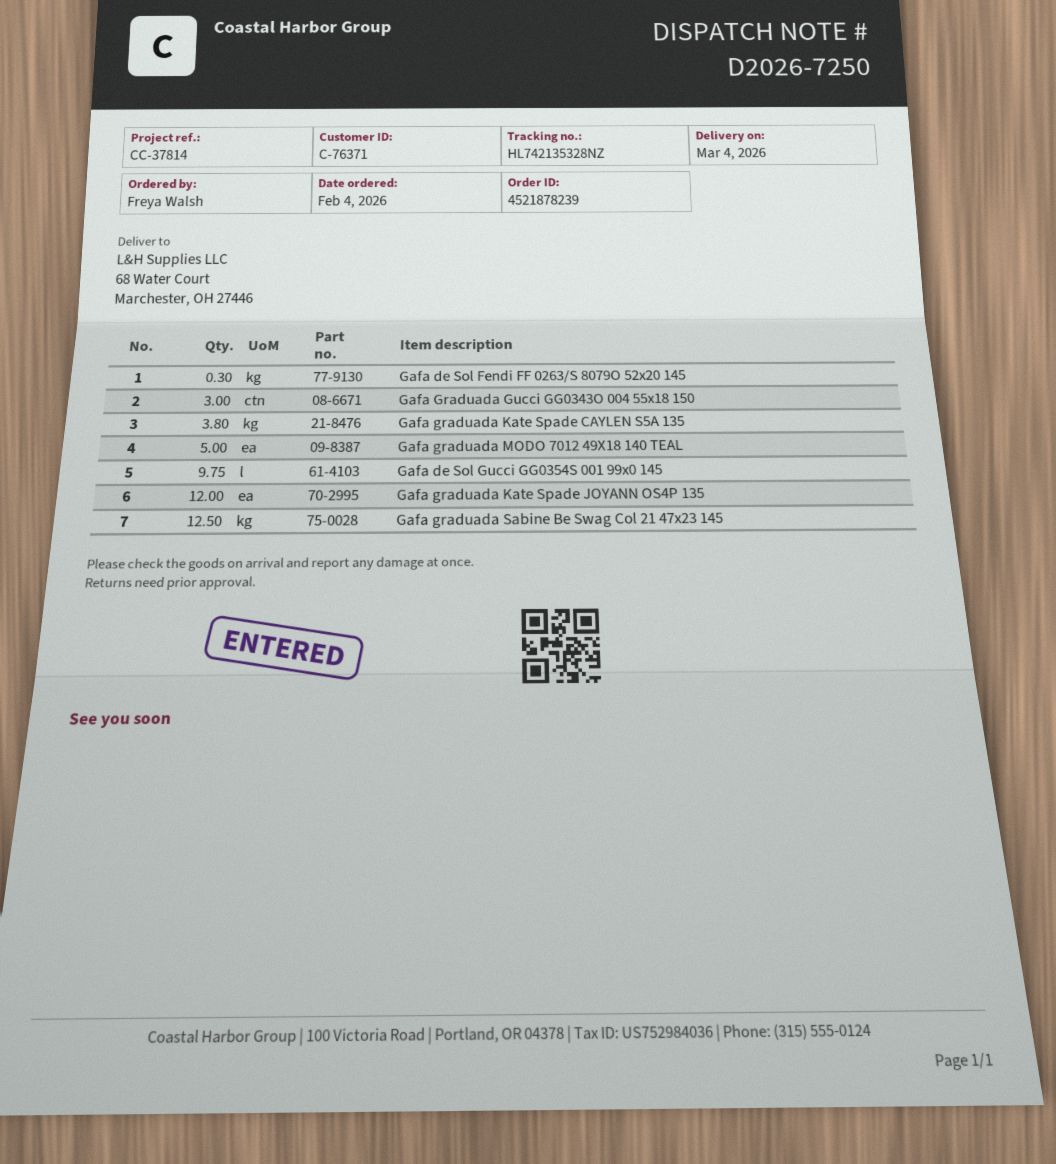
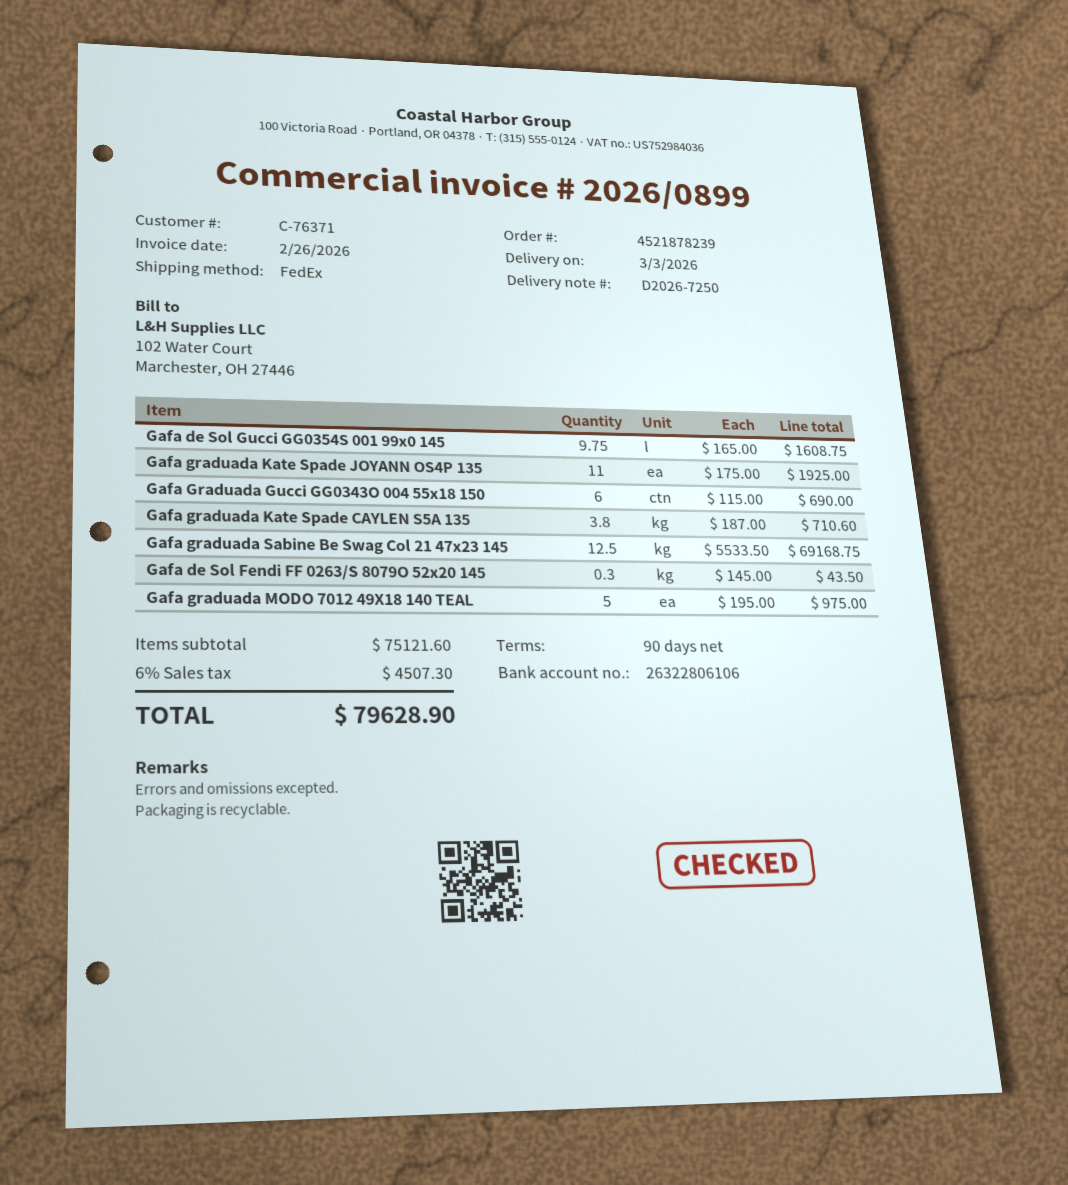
delivery date: 2026-03-04 -> 2026-03-03
Gafa Graduada Gucci GG0343O 004 55x18 150: 3 -> 6
Gafa graduada Kate Spade JOYANN OS4P 135: 12 -> 11

